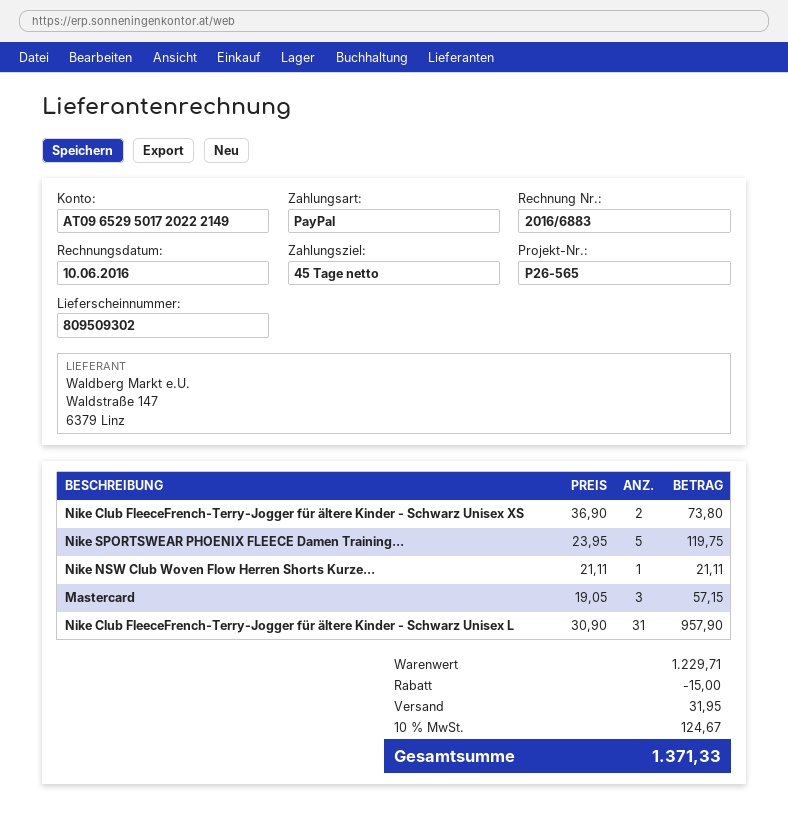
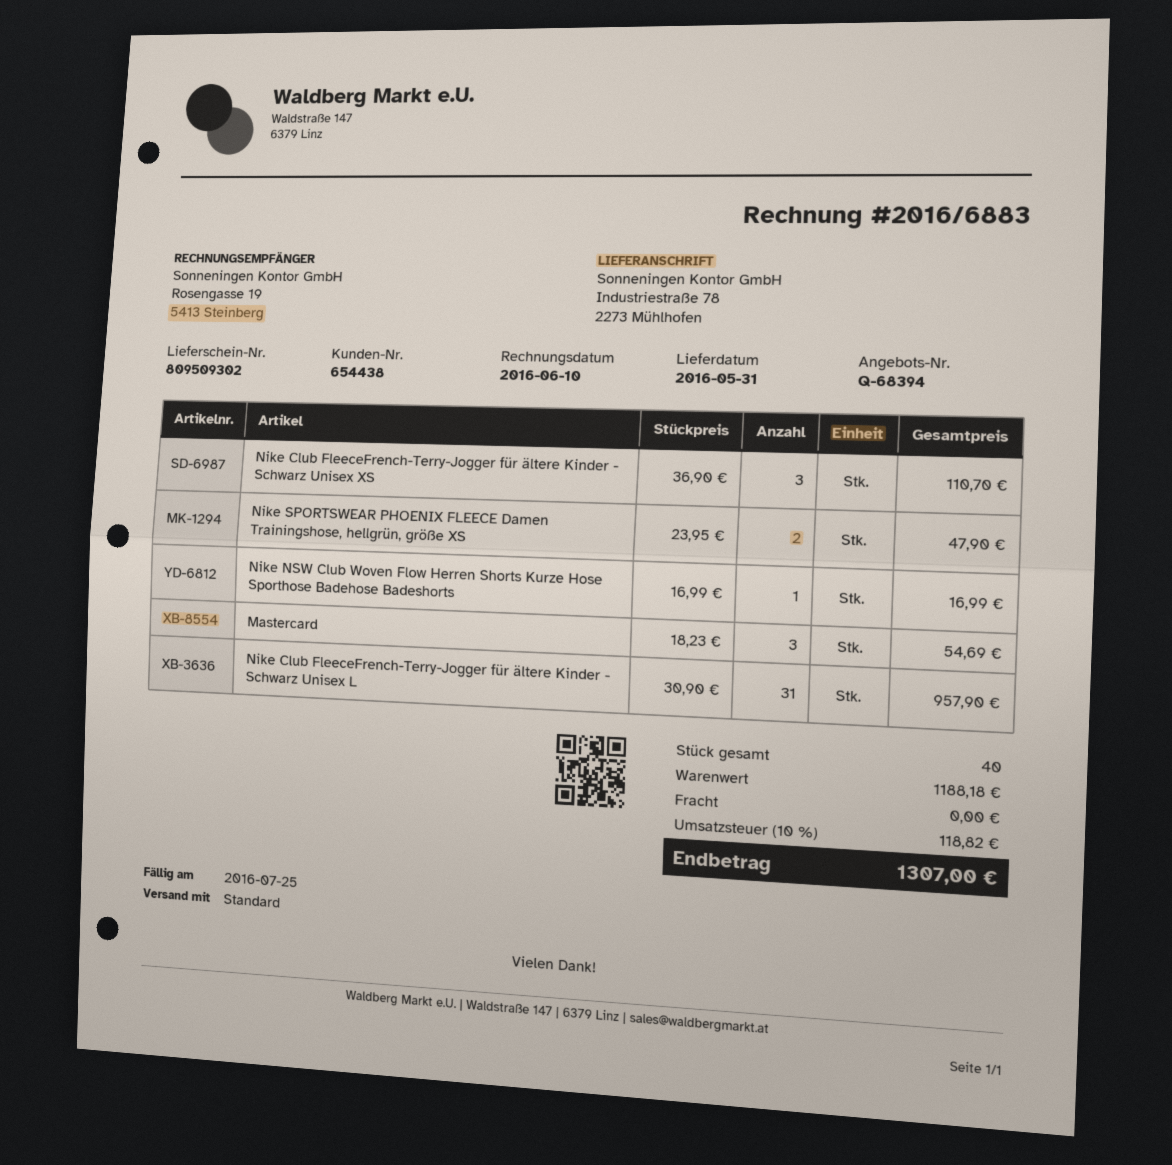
Nike Club FleeceFrench-Terry-Jogger für ältere Kinder - Schwarz Unisex XS: 2 x 36.90 = 73.80 -> 3 x 36.90 = 110.70
Nike SPORTSWEAR PHOENIX FLEECE Damen Training...: 5 x 23.95 = 119.75 -> 2 x 23.95 = 47.90
Nike NSW Club Woven Flow Herren Shorts Kurze...: 1 x 21.11 = 21.11 -> 1 x 16.99 = 16.99
Mastercard: 3 x 19.05 = 57.15 -> 3 x 18.23 = 54.69
subtotal: 1229.71 -> 1188.18
discount: 15.00 -> none
shipping: 31.95 -> 0.00
tax: 10% = 124.67 -> 10% = 118.82
total: 1371.33 -> 1307.00

